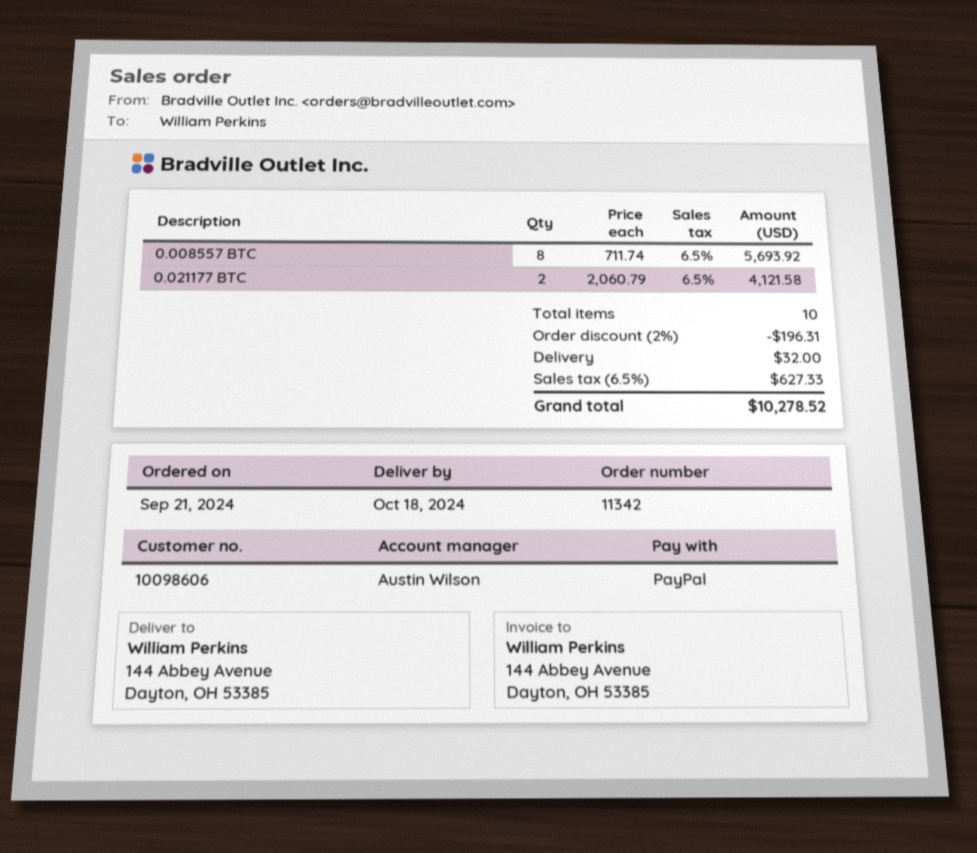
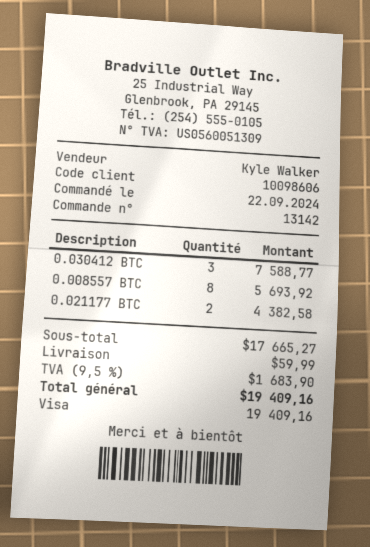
order number: 11342 -> 13142
order date: 2024-09-21 -> 2024-09-22
sales rep: Austin Wilson -> Kyle Walker
payment method: PayPal -> Visa
0.021177 BTC: 2 for 4121.58 -> 2 for 4382.58
0.030412 BTC: none -> 3 for 7588.77
discount: 2% = 196.31 -> none
shipping: 32.00 -> 59.99
tax: 6.5% = 627.33 -> 9.5% = 1683.90
total: 10278.52 -> 19409.16

